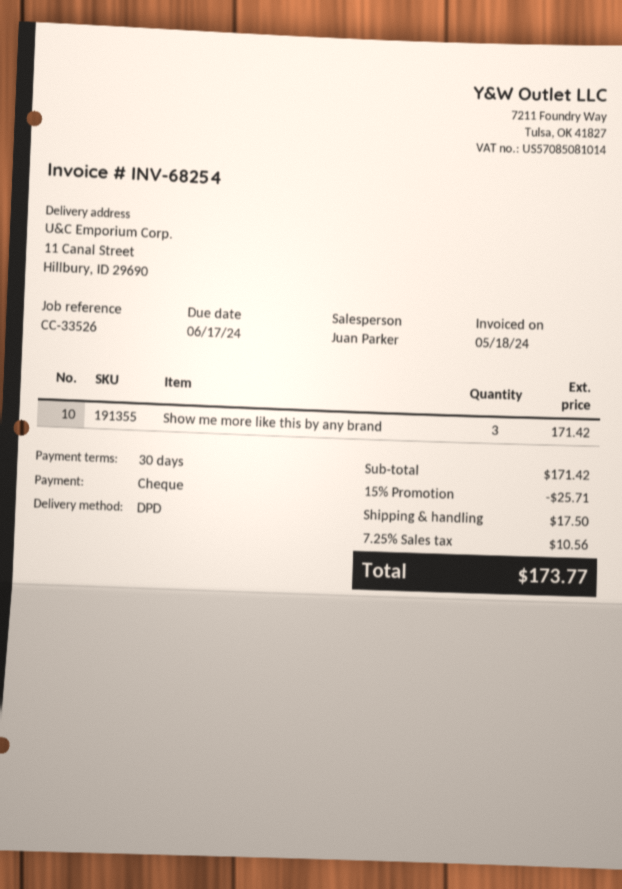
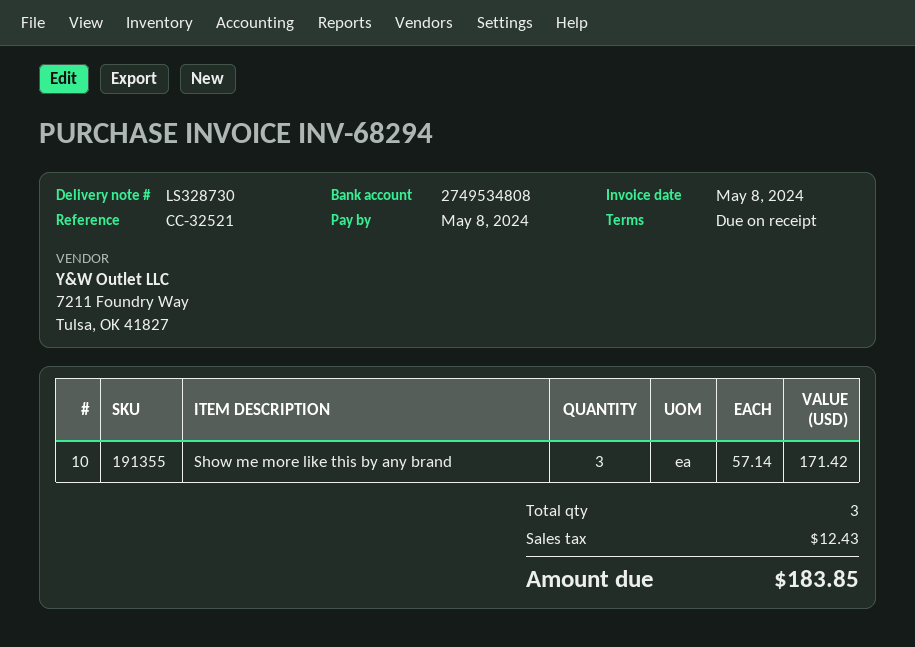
invoice number: INV-68254 -> INV-68294
invoice date: 2024-05-18 -> 2024-05-08
payment terms: 30 days -> on receipt
due date: 2024-06-17 -> 2024-05-08
reference: CC-33526 -> CC-32521
discount: 15% = 25.71 -> none
shipping: 17.50 -> none
tax: 10.56 -> 12.43
total: 173.77 -> 183.85

